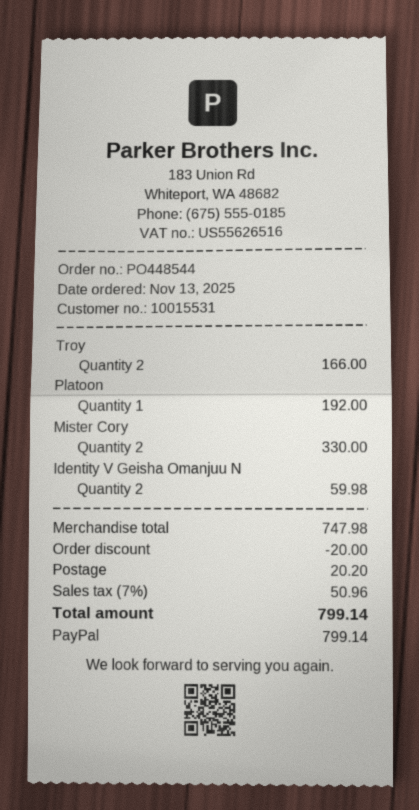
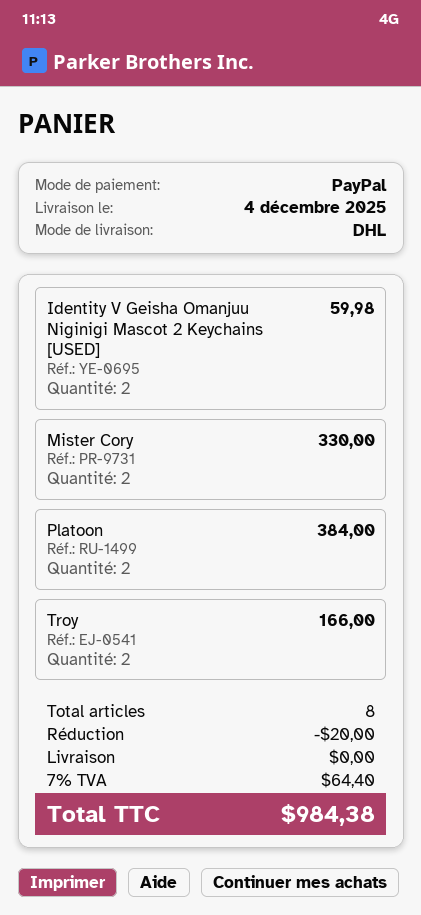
Platoon: 1 for 192.00 -> 2 for 384.00
shipping: 20.20 -> 0.00
tax: 7% = 50.96 -> 7% = 64.40
total: 799.14 -> 984.38

